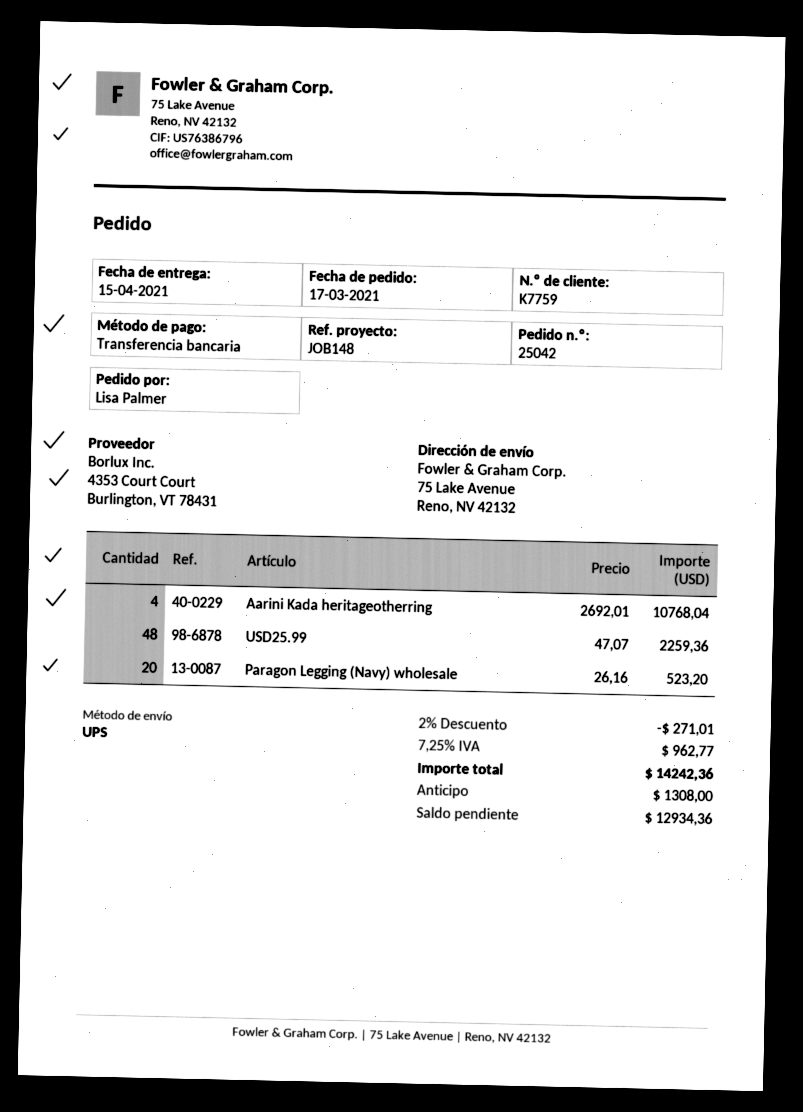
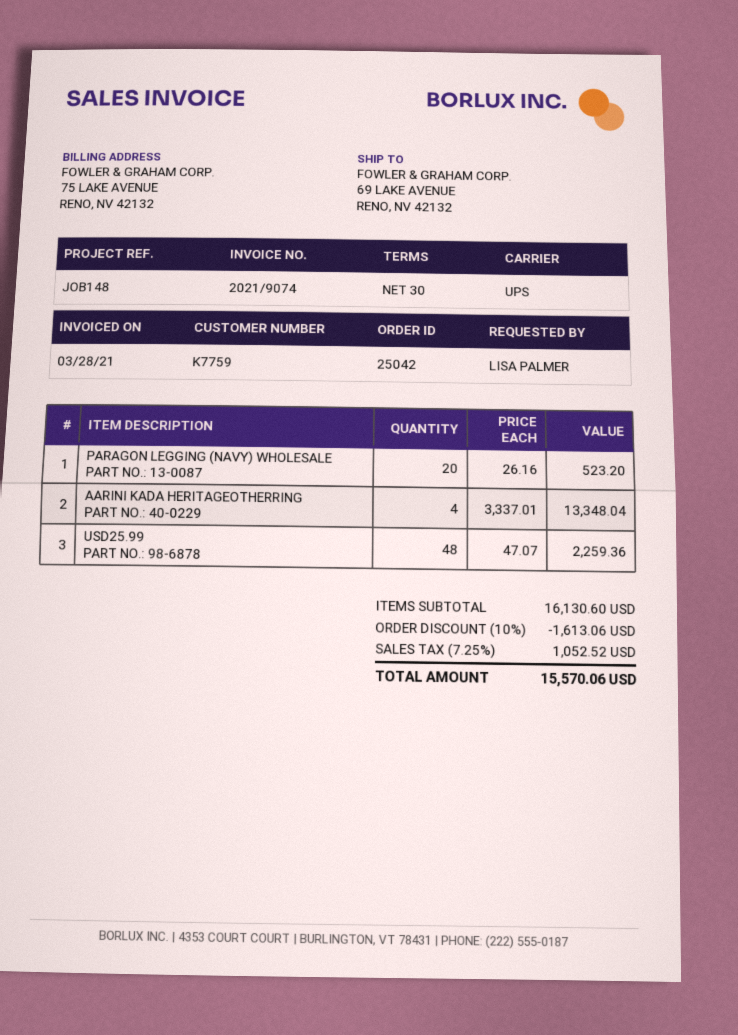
ship to: 75 Lake Avenue, Reno, NV 42132 -> 69 LAKE AVENUE, RENO, NV 42132
Aarini Kada heritageotherring: 4 x 2692.01 = 10768.04 -> 4 x 3337.01 = 13348.04
discount: 2% = 271.01 -> 10% = 1613.06
tax: 7.25% = 962.77 -> 7.25% = 1052.52
total: 14242.36 -> 15570.06

